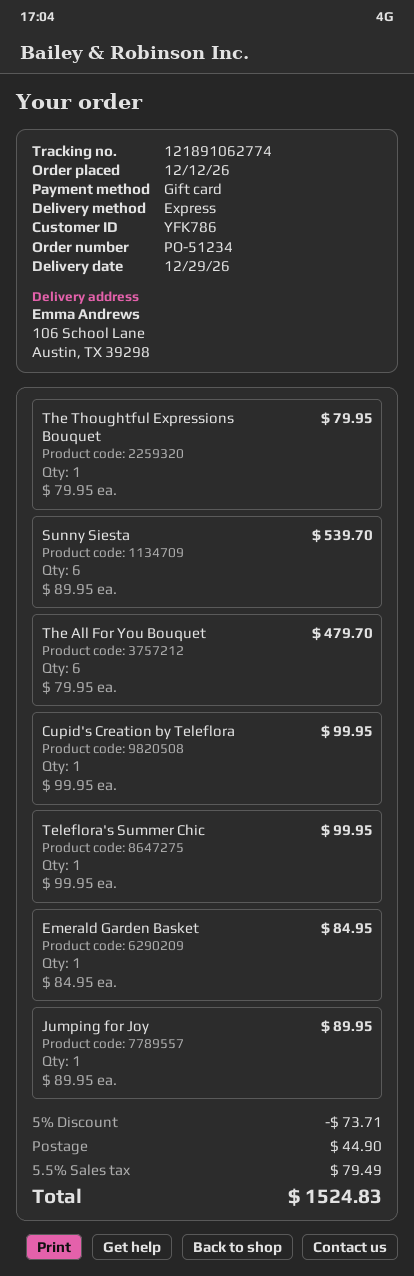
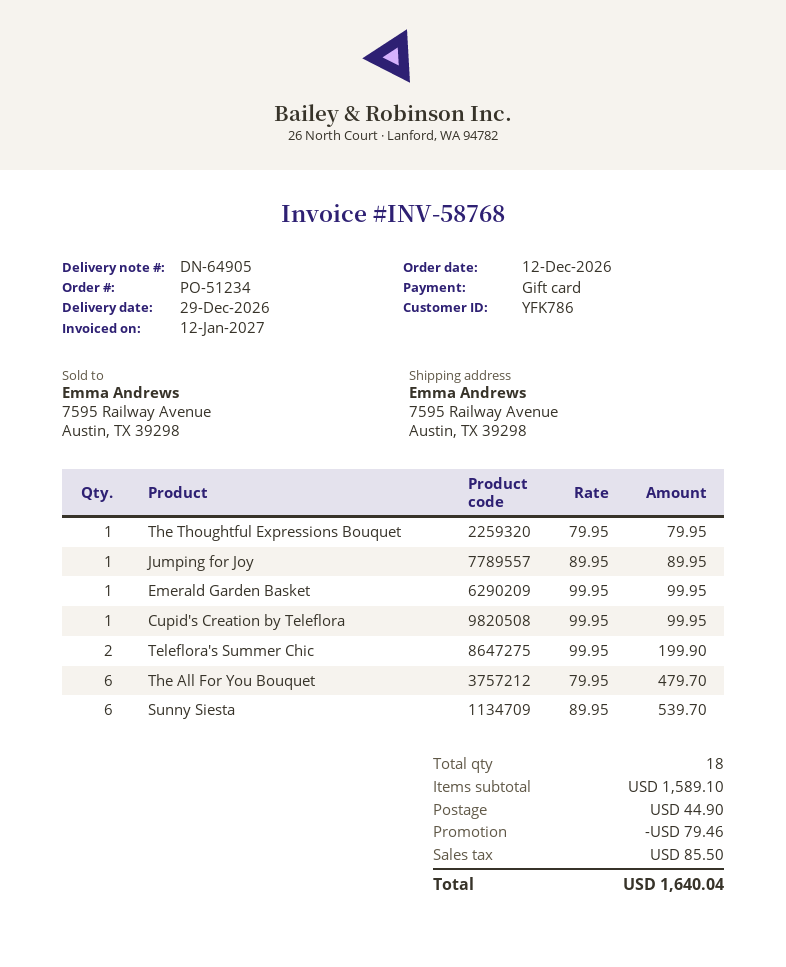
ship to: 106 School Lane, Austin, TX 39298 -> 7595 Railway Avenue, Austin, TX 39298
Teleflora's Summer Chic: 1 x 99.95 = 99.95 -> 2 x 99.95 = 199.90
Emerald Garden Basket: 1 x 84.95 = 84.95 -> 1 x 99.95 = 99.95
discount: 73.71 -> 79.46
tax: 79.49 -> 85.50
total: 1524.83 -> 1640.04

